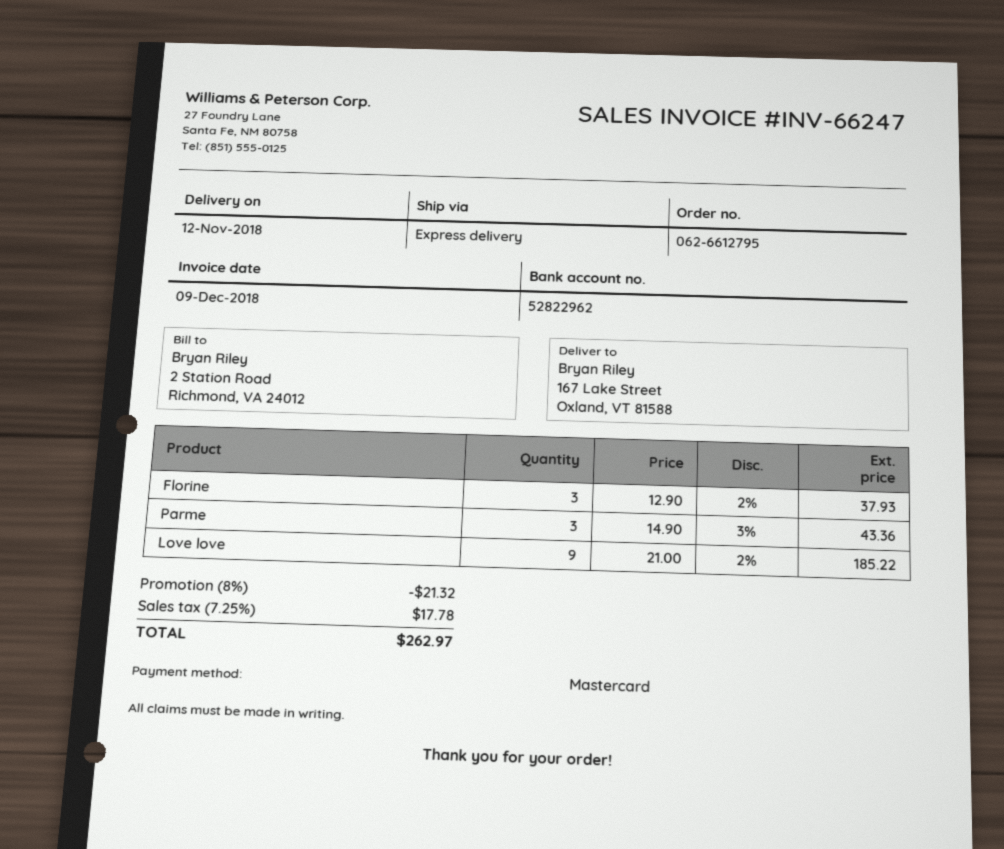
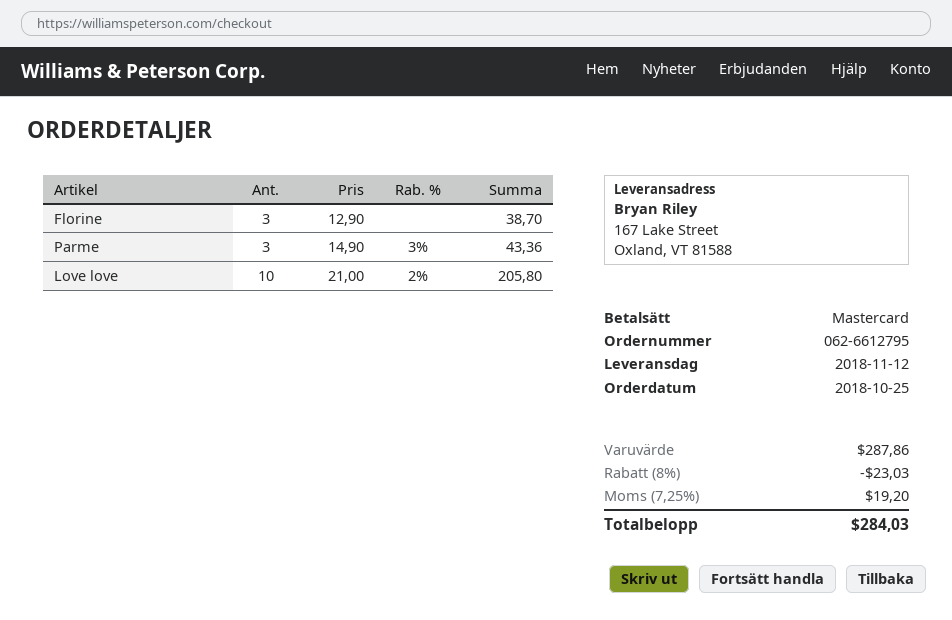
Florine: 3 x 12.90 - 2% = 37.93 -> 3 x 12.90 = 38.70
Love love: 9 x 21.00 - 2% = 185.22 -> 10 x 21.00 - 2% = 205.80
discount: 8% = 21.32 -> 8% = 23.03
tax: 7.25% = 17.78 -> 7.25% = 19.20
total: 262.97 -> 284.03

